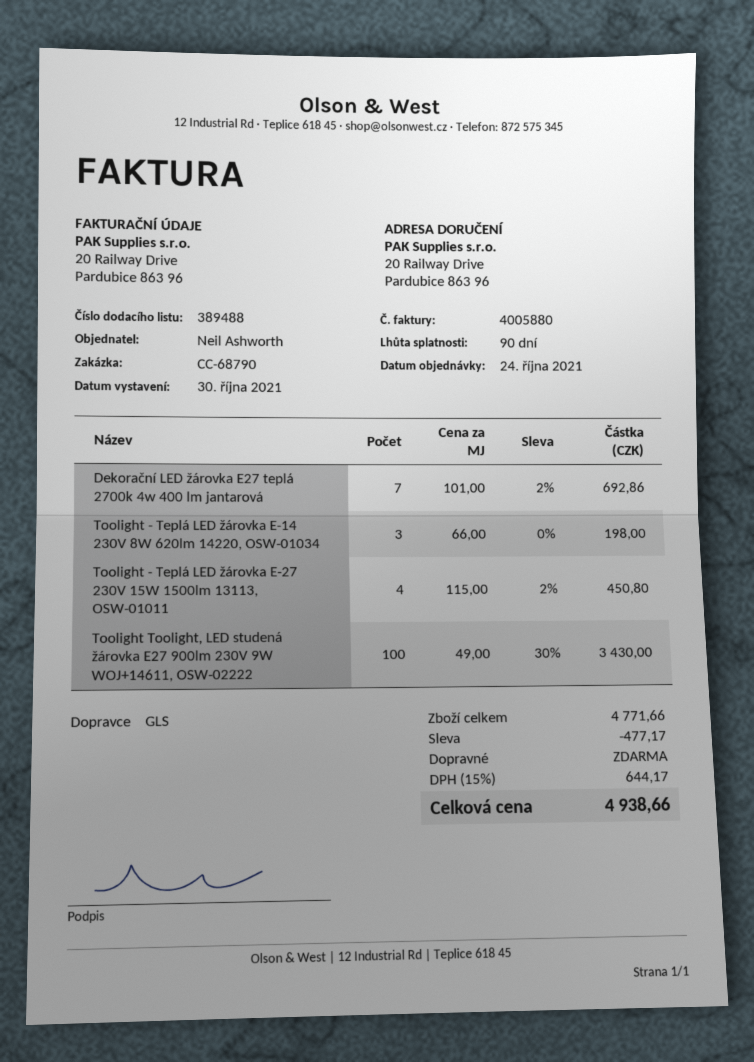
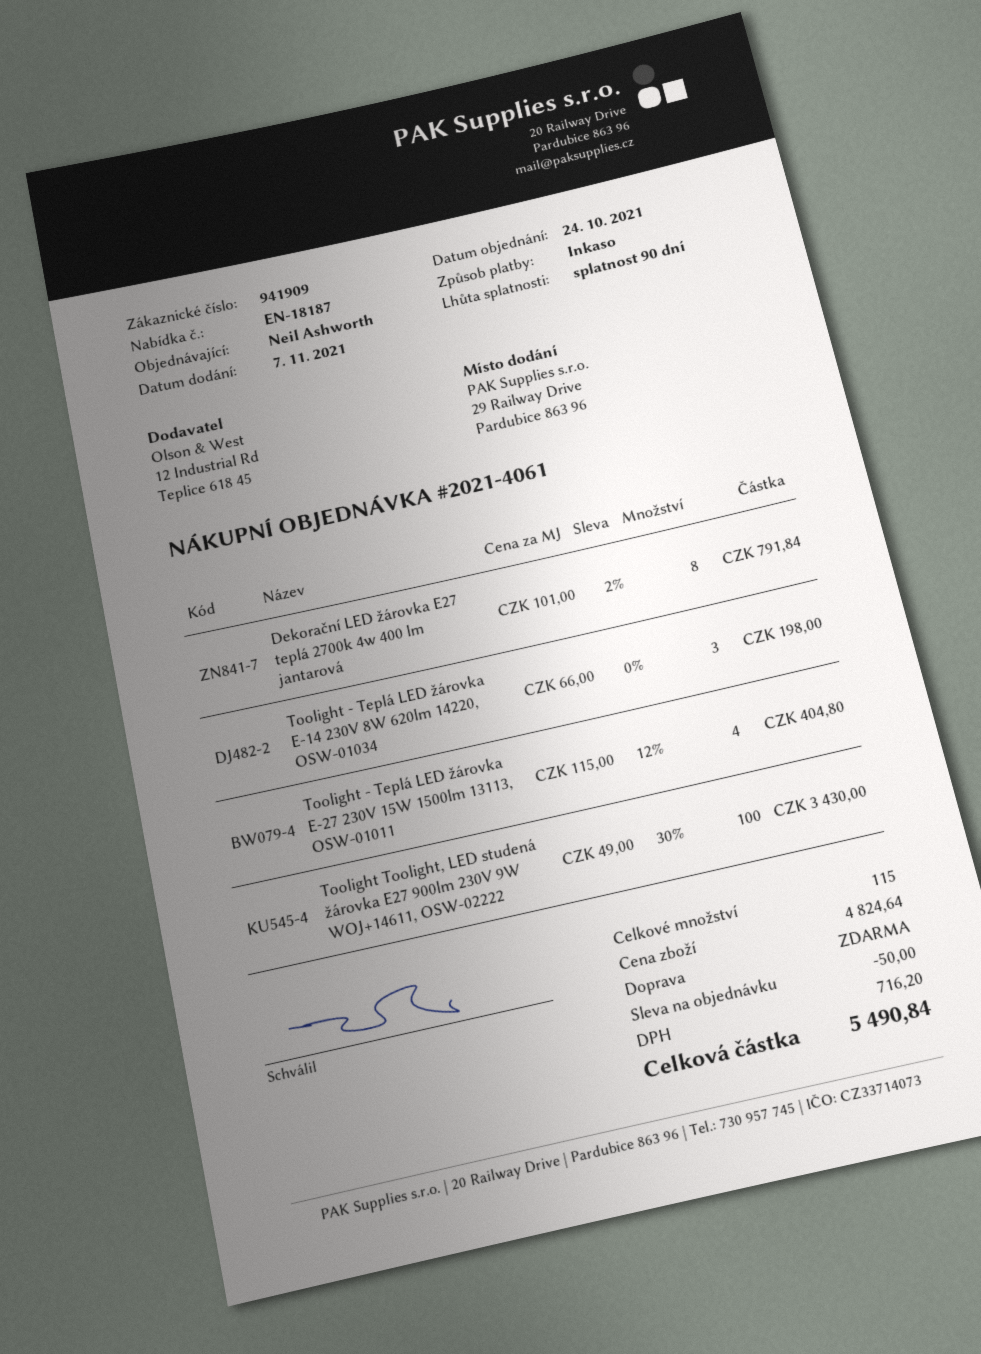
ship to: 20 Railway Drive, Pardubice 863 96 -> 29 Railway Drive, Pardubice 863 96
Dekorační LED žárovka E27 teplá 2700k 4w 400 lm jantarová: 7 x 101.00 - 2% = 692.86 -> 8 x 101.00 - 2% = 791.84
Toolight - Teplá LED žárovka E-27 230V 15W 1500lm 13113, OSW-01011: 4 x 115.00 - 2% = 450.80 -> 4 x 115.00 - 12% = 404.80
subtotal: 4771.66 -> 4824.64
discount: 477.17 -> 50.00
tax: 644.17 -> 716.20
total: 4938.66 -> 5490.84

